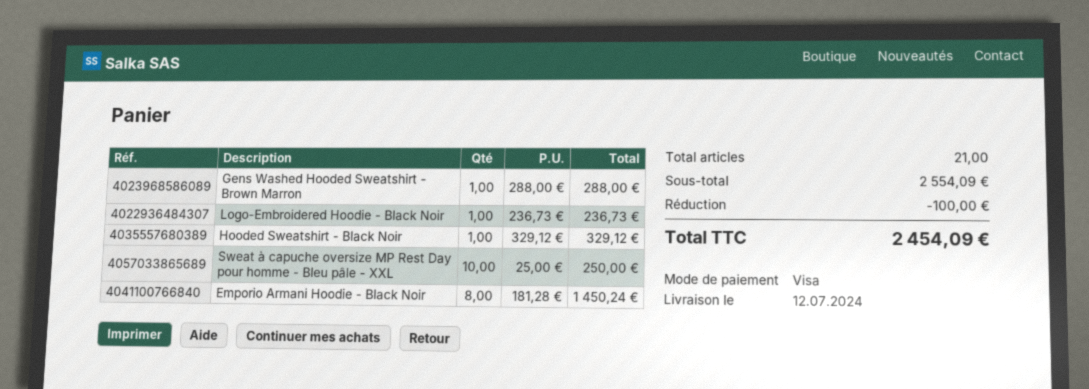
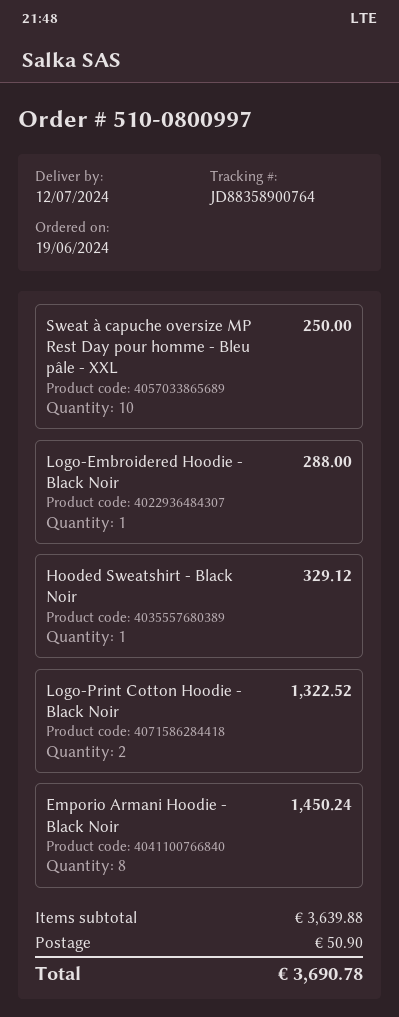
Gens Washed Hooded Sweatshirt - Brown Marron: 1 for 288.00 -> none
Logo-Embroidered Hoodie - Black Noir: 1 for 236.73 -> 1 for 288.00
Logo-Print Cotton Hoodie - Black Noir: none -> 2 for 1322.52
subtotal: 2554.09 -> 3639.88
discount: 100.00 -> none
shipping: none -> 50.90
total: 2454.09 -> 3690.78

